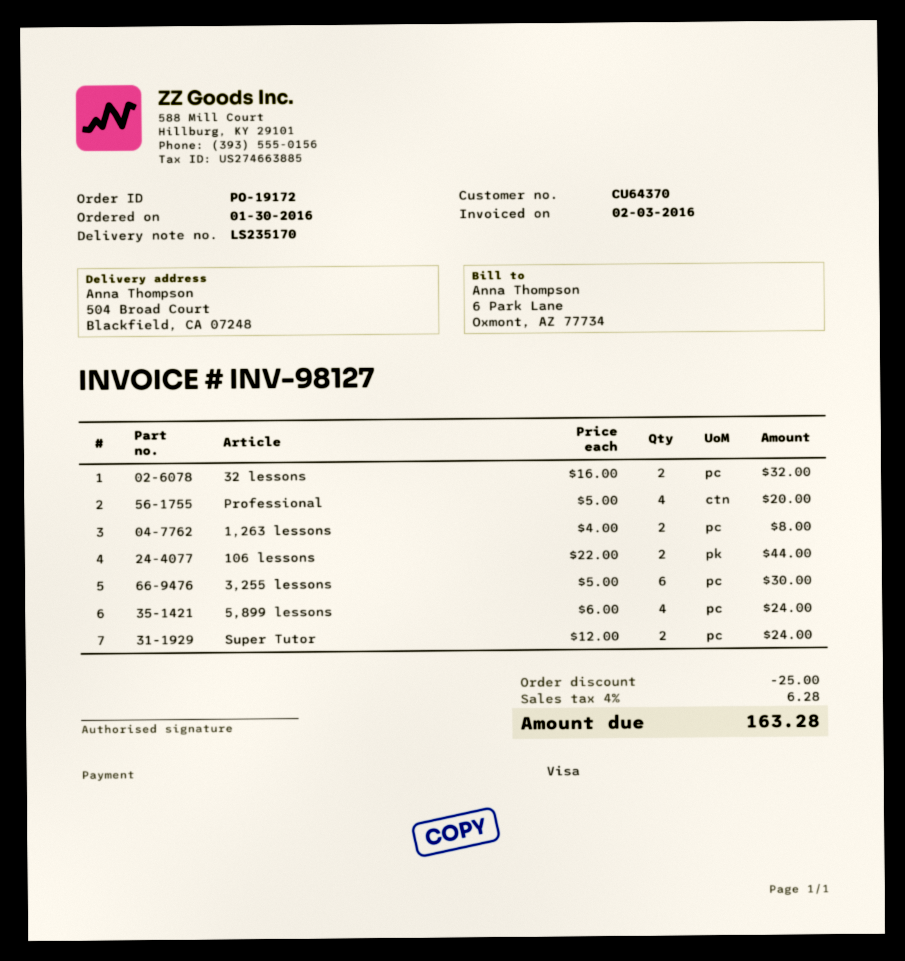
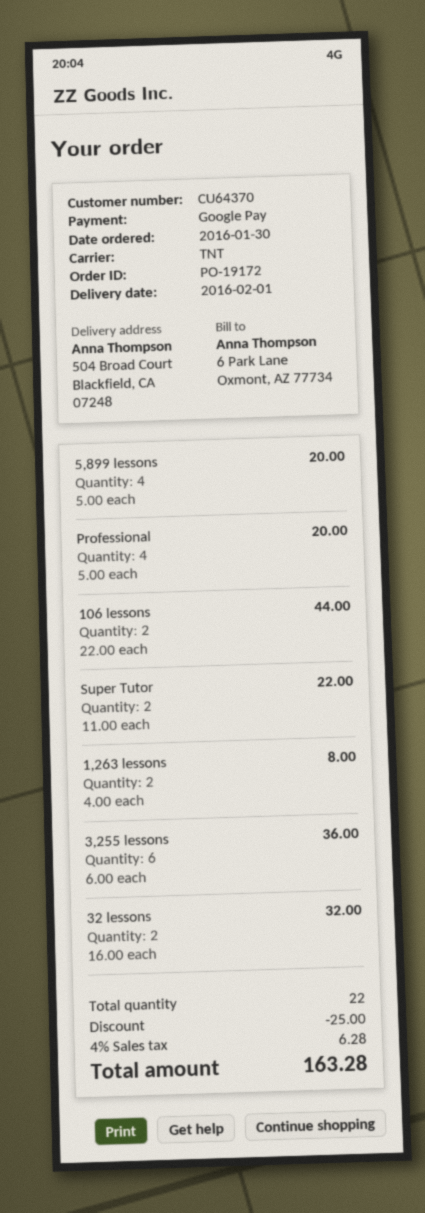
payment method: Visa -> Google Pay
3,255 lessons: 6 x 5.00 = 30.00 -> 6 x 6.00 = 36.00
5,899 lessons: 4 x 6.00 = 24.00 -> 4 x 5.00 = 20.00
Super Tutor: 2 x 12.00 = 24.00 -> 2 x 11.00 = 22.00

